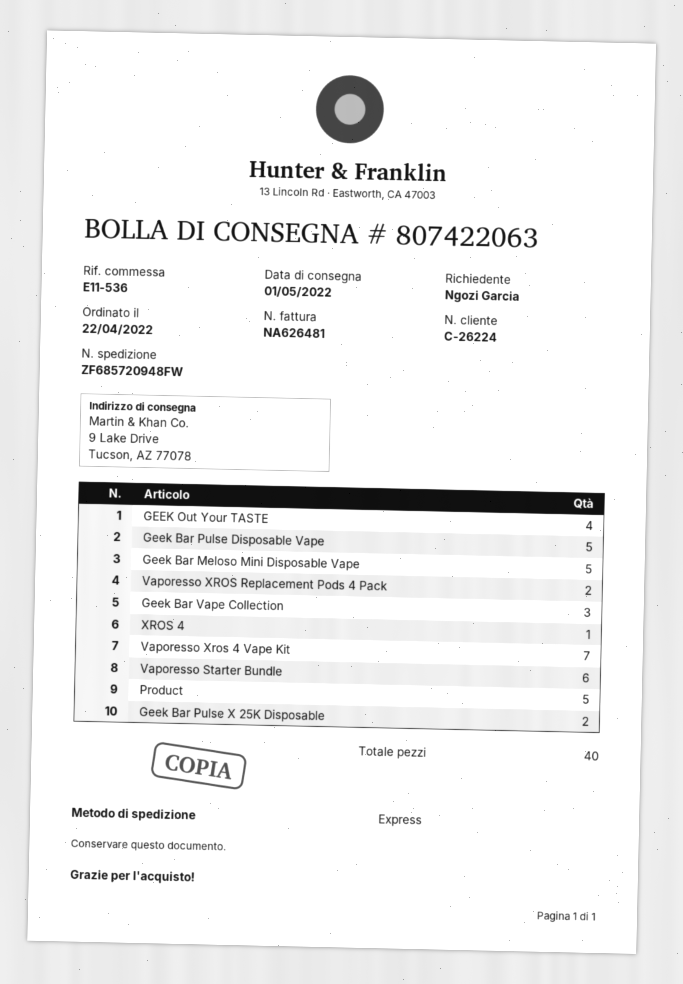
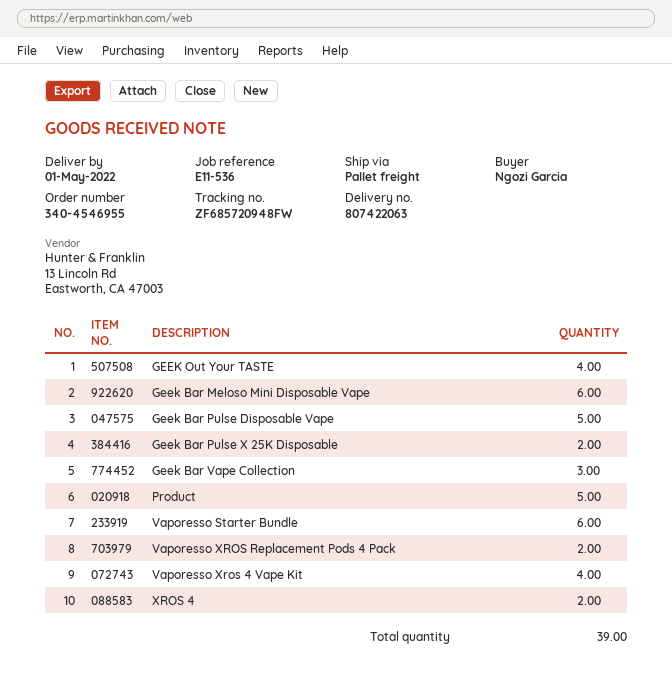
shipping method: express -> pallet freight
Geek Bar Meloso Mini Disposable Vape: 5 -> 6
XROS 4: 1 -> 2
Vaporesso Xros 4 Vape Kit: 7 -> 4
total quantity: 40 -> 39

